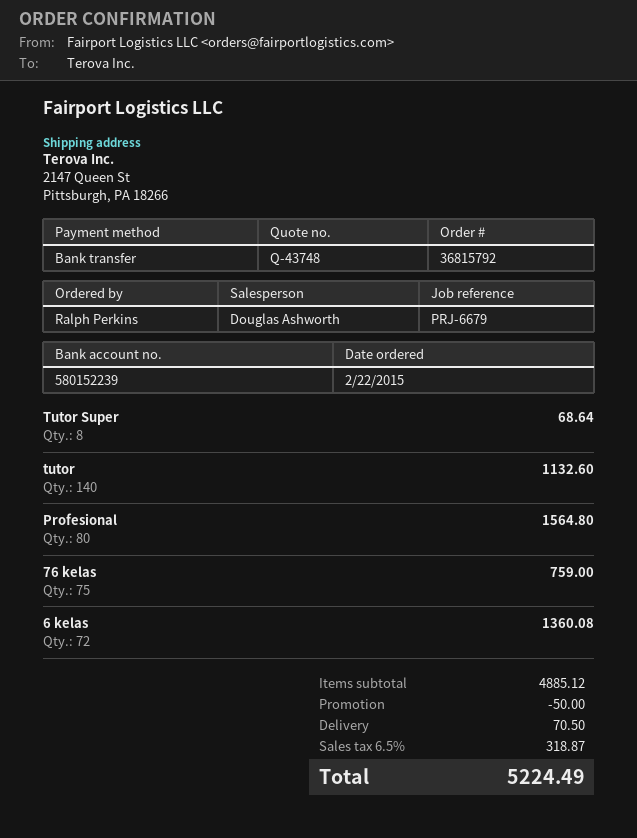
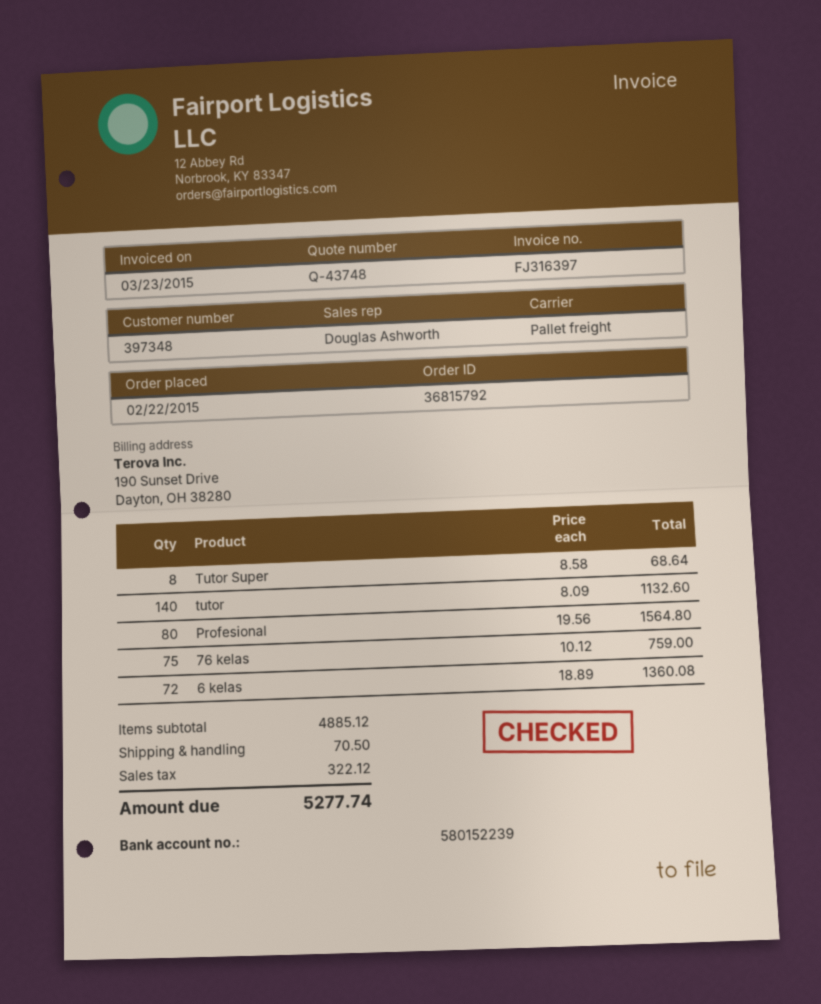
discount: 50.00 -> none
tax: 318.87 -> 322.12
total: 5224.49 -> 5277.74

